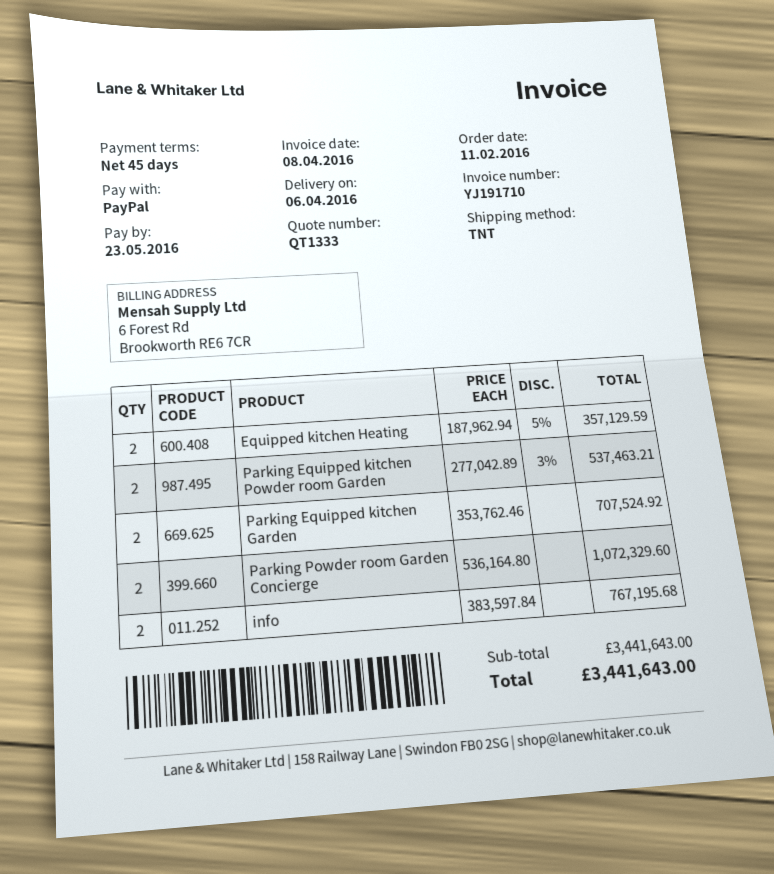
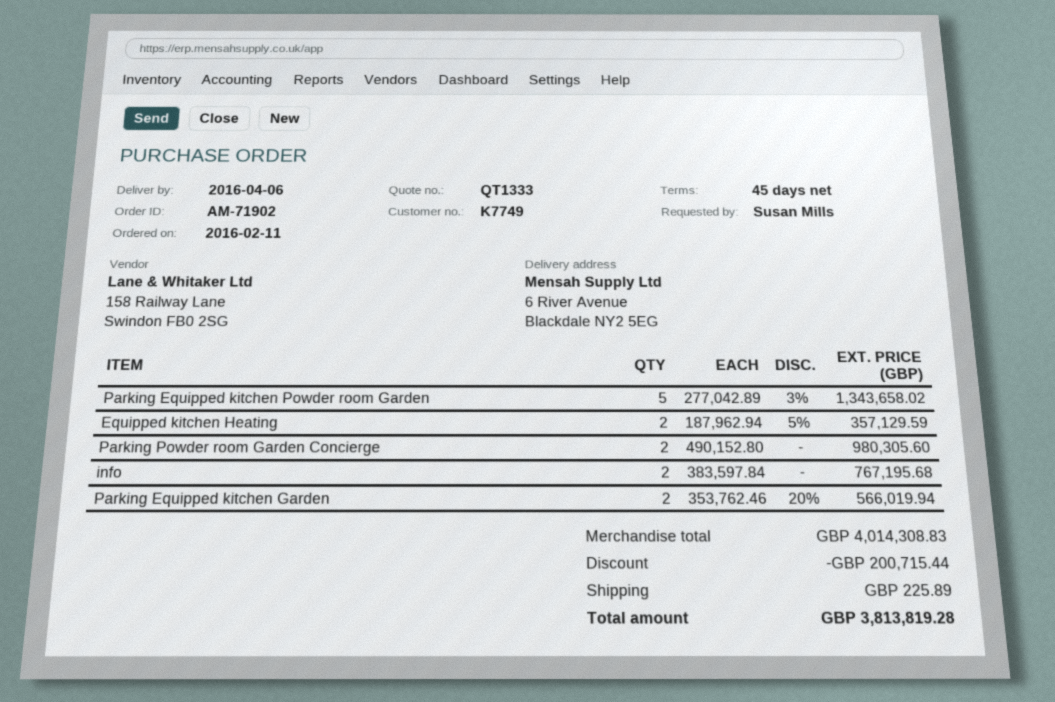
Parking Equipped kitchen Powder room Garden: 2 x 277042.89 - 3% = 537463.21 -> 5 x 277042.89 - 3% = 1343658.02
Parking Equipped kitchen Garden: 2 x 353762.46 = 707524.92 -> 2 x 353762.46 - 20% = 566019.94
Parking Powder room Garden Concierge: 2 x 536164.80 = 1072329.60 -> 2 x 490152.80 = 980305.60
subtotal: 3441643.00 -> 4014308.83
discount: none -> 200715.44
shipping: none -> 225.89
total: 3441643.00 -> 3813819.28

